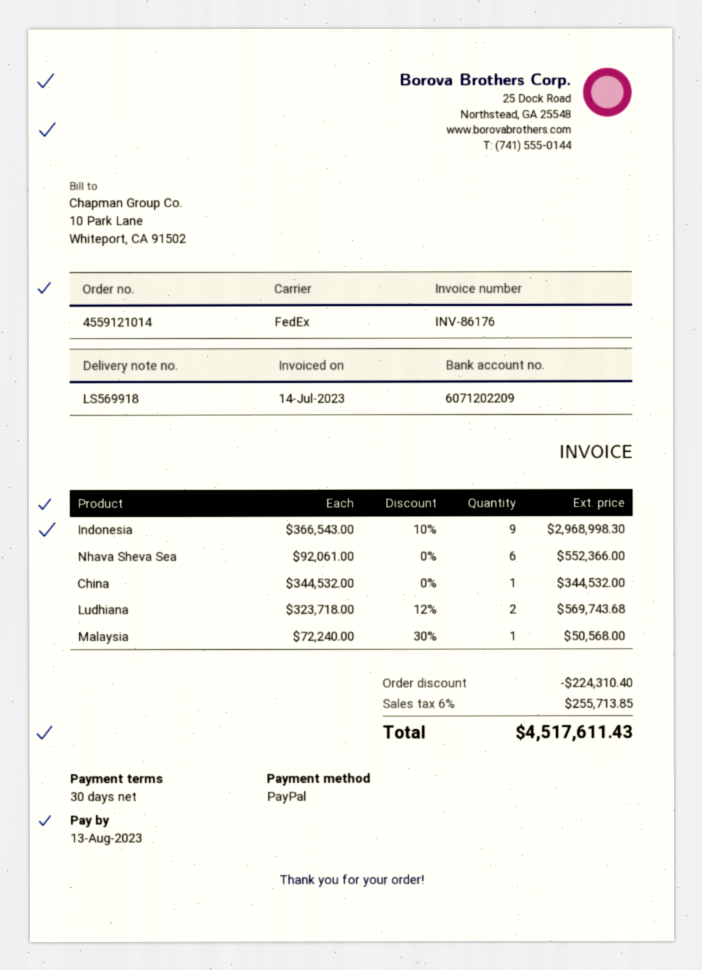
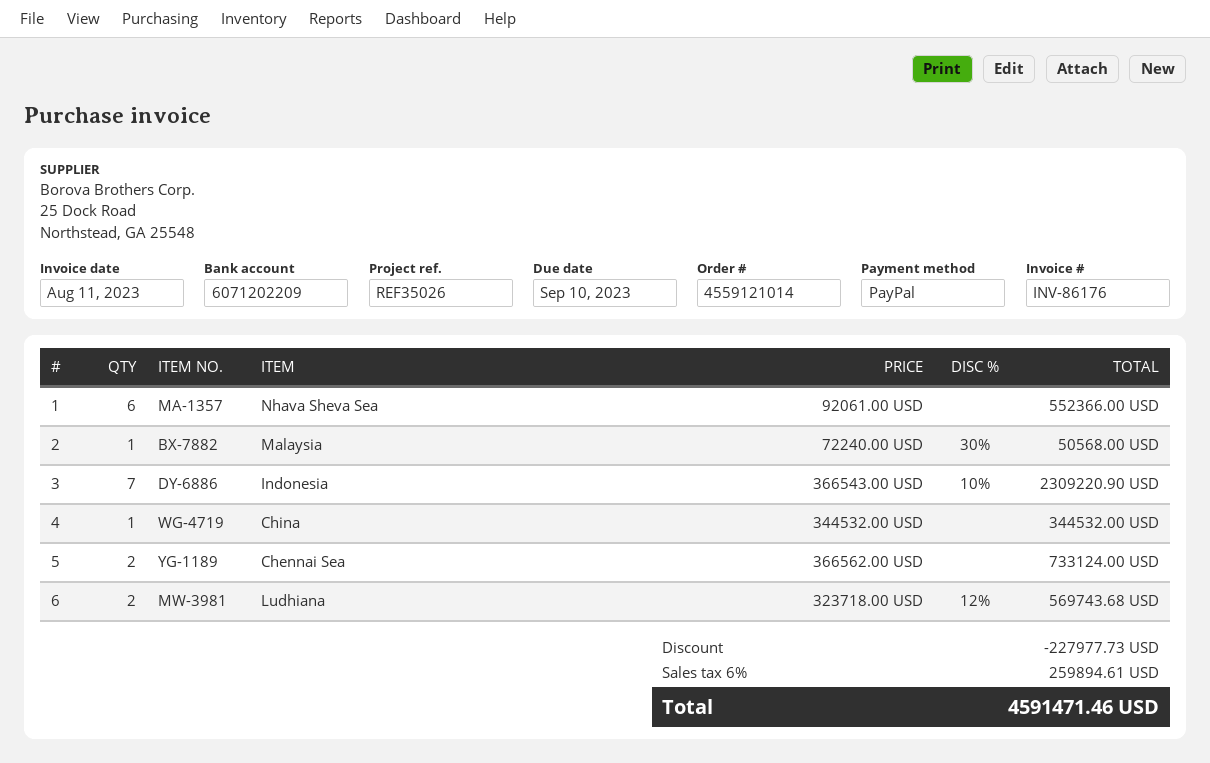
invoice date: 2023-07-14 -> 2023-08-11
due date: 2023-08-13 -> 2023-09-10
Indonesia: 9 x 366543.00 - 10% = 2968998.30 -> 7 x 366543.00 - 10% = 2309220.90
Chennai Sea: none -> 2 x 366562.00 = 733124.00
discount: 224310.40 -> 227977.73
tax: 6% = 255713.85 -> 6% = 259894.61
total: 4517611.43 -> 4591471.46

